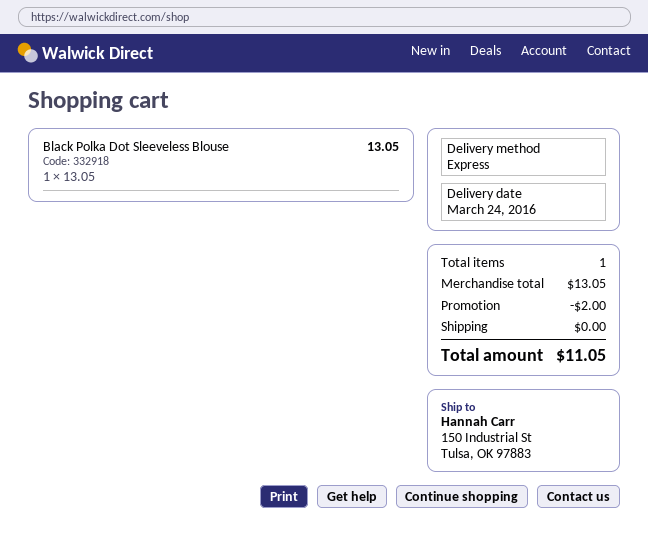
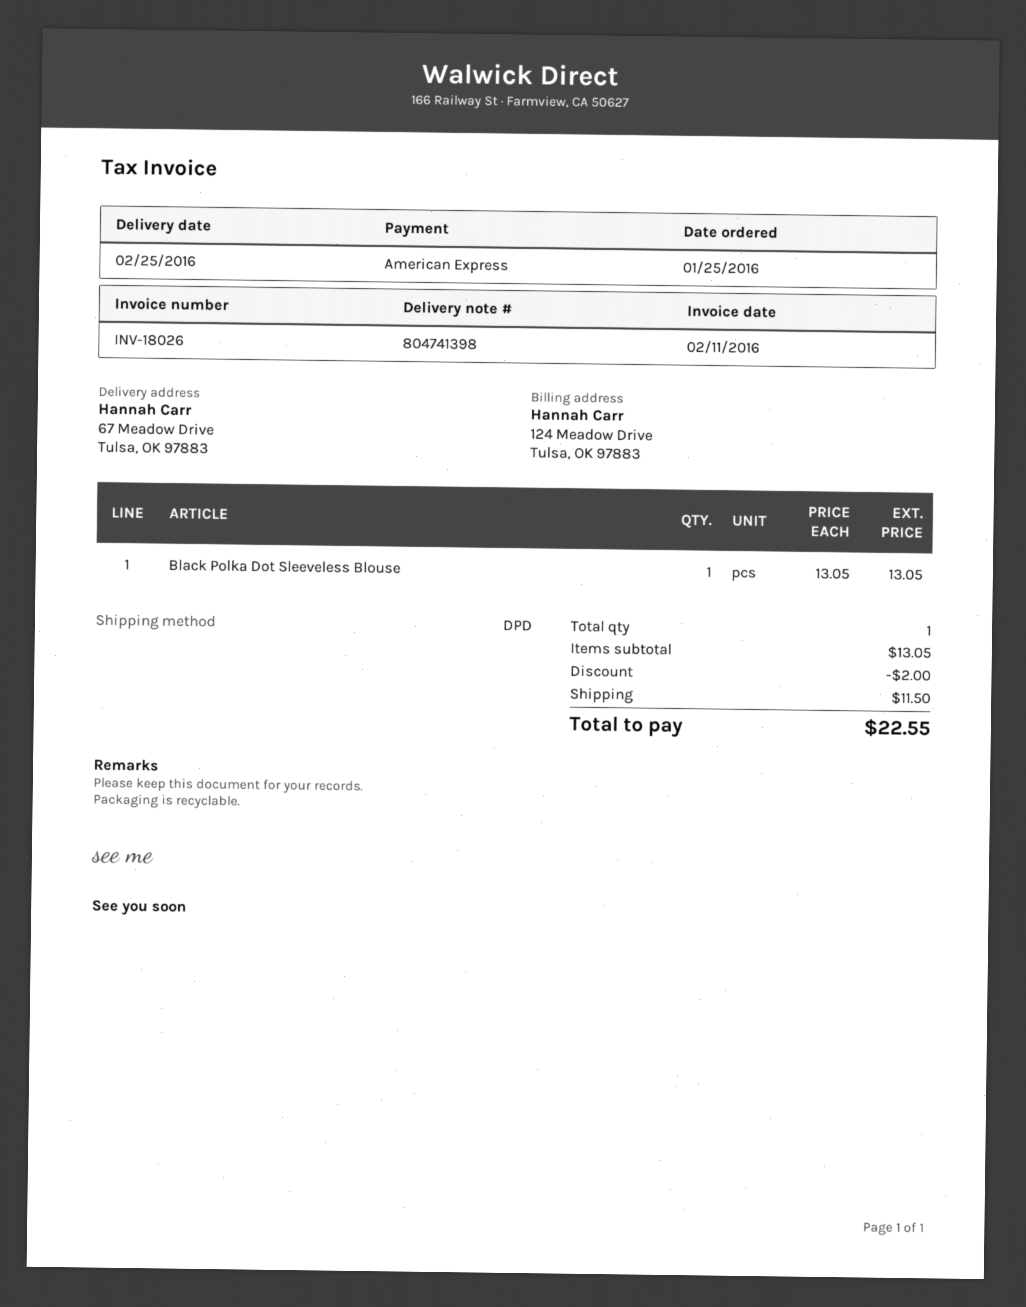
delivery date: 2016-03-24 -> 2016-02-25
shipping method: express -> DPD
ship to: 150 Industrial St, Tulsa, OK 97883 -> 67 Meadow Drive, Tulsa, OK 97883
shipping: 0.00 -> 11.50
total: 11.05 -> 22.55

